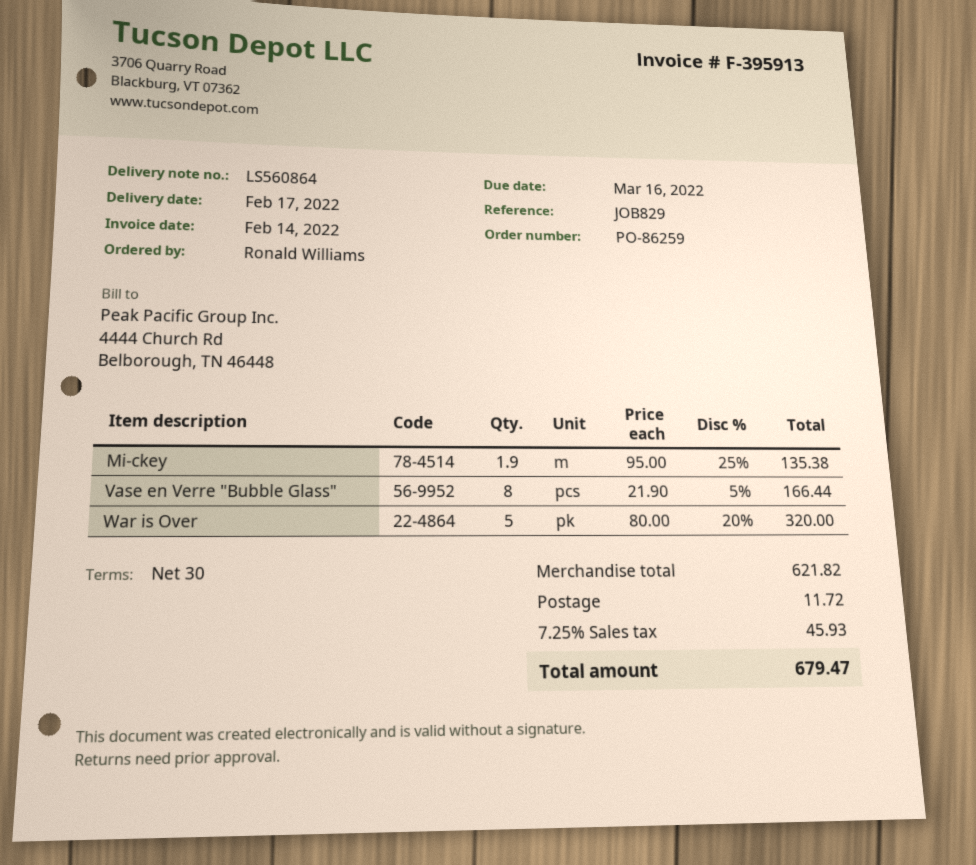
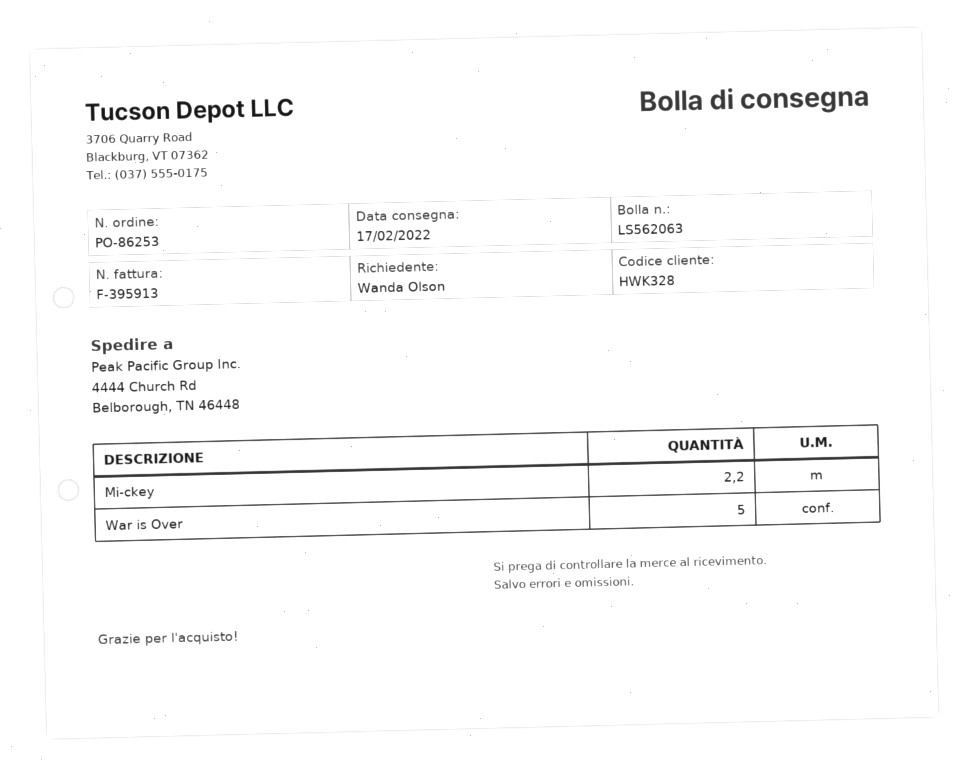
order number: PO-86259 -> PO-86253
delivery note number: LS560864 -> LS562063
ordered by: Ronald Williams -> Wanda Olson
Mi-ckey: 1.9 -> 2.2
Vase en Verre "Bubble Glass": 8 -> none

